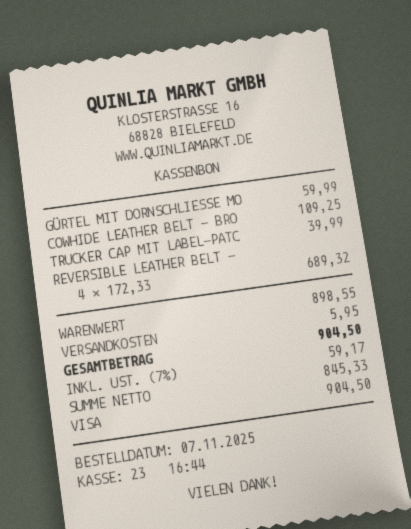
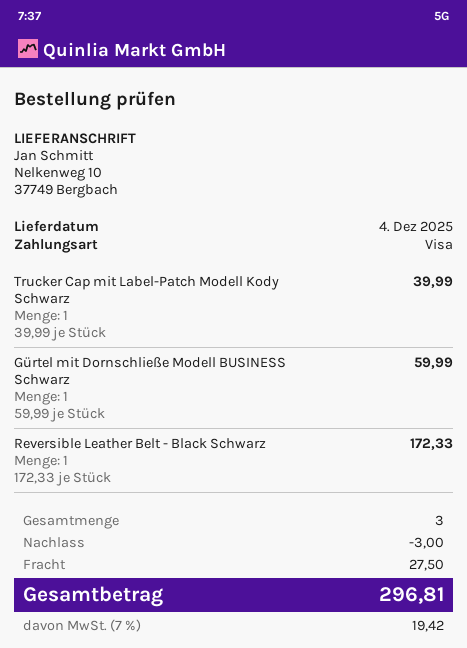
COWHIDE LEATHER BELT - BRO: 1 x 109.25 = 109.25 -> none
REVERSIBLE LEATHER BELT -: 4 x 172.33 = 689.32 -> 1 x 172.33 = 172.33
discount: none -> 3.00
shipping: 5.95 -> 27.50
tax: 7% = 59.17 -> 7% = 19.42
total: 904.50 -> 296.81

